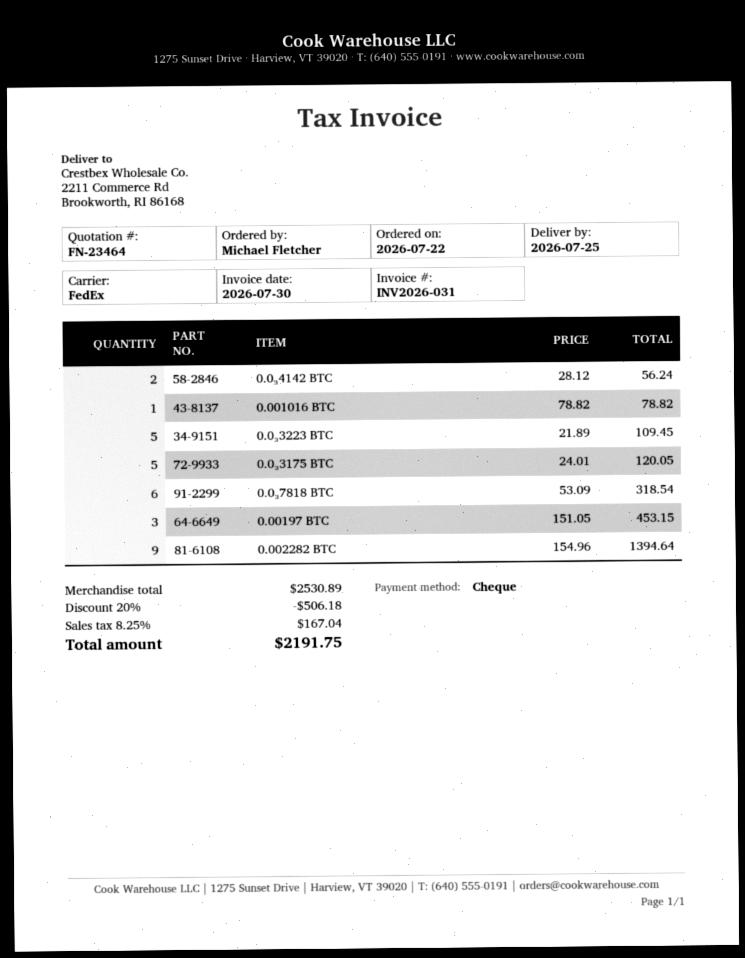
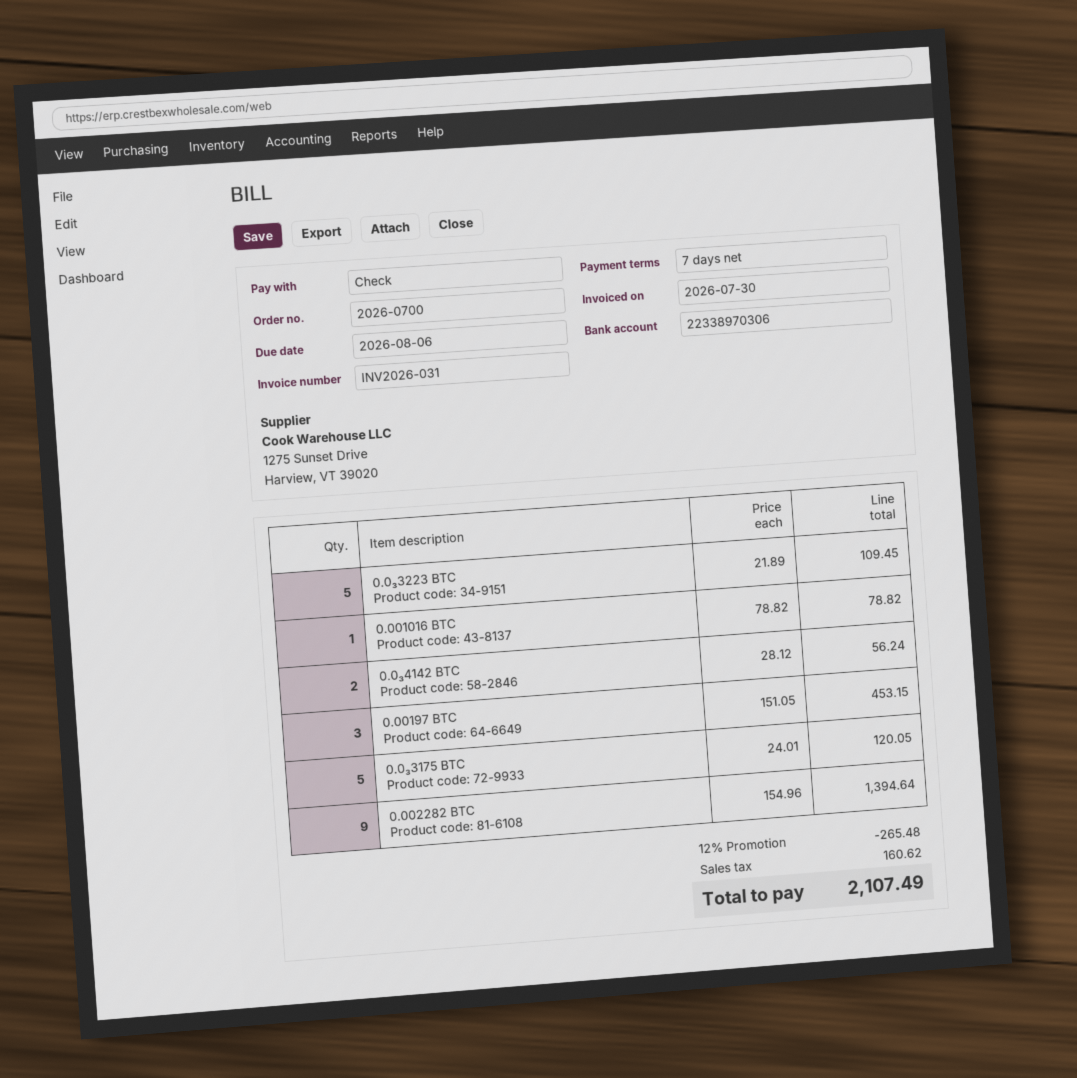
0.0₃7818 BTC: 6 x 53.09 = 318.54 -> none
discount: 20% = 506.18 -> 12% = 265.48
tax: 167.04 -> 160.62
total: 2191.75 -> 2107.49

